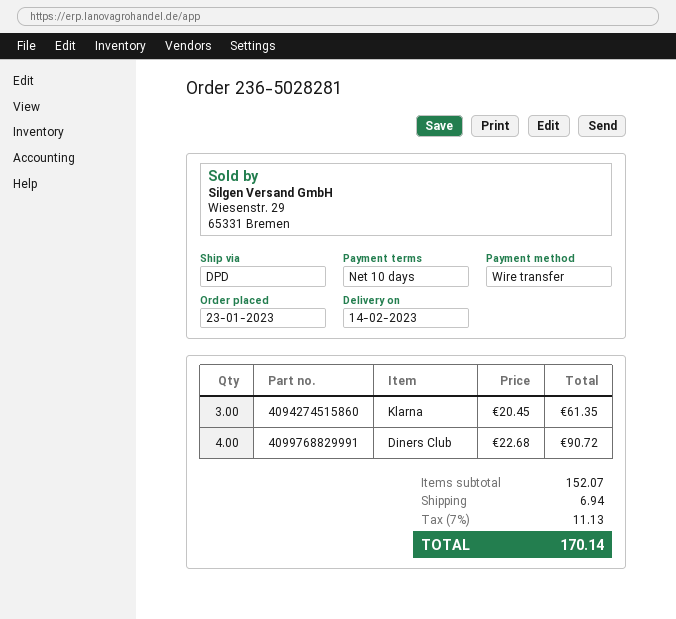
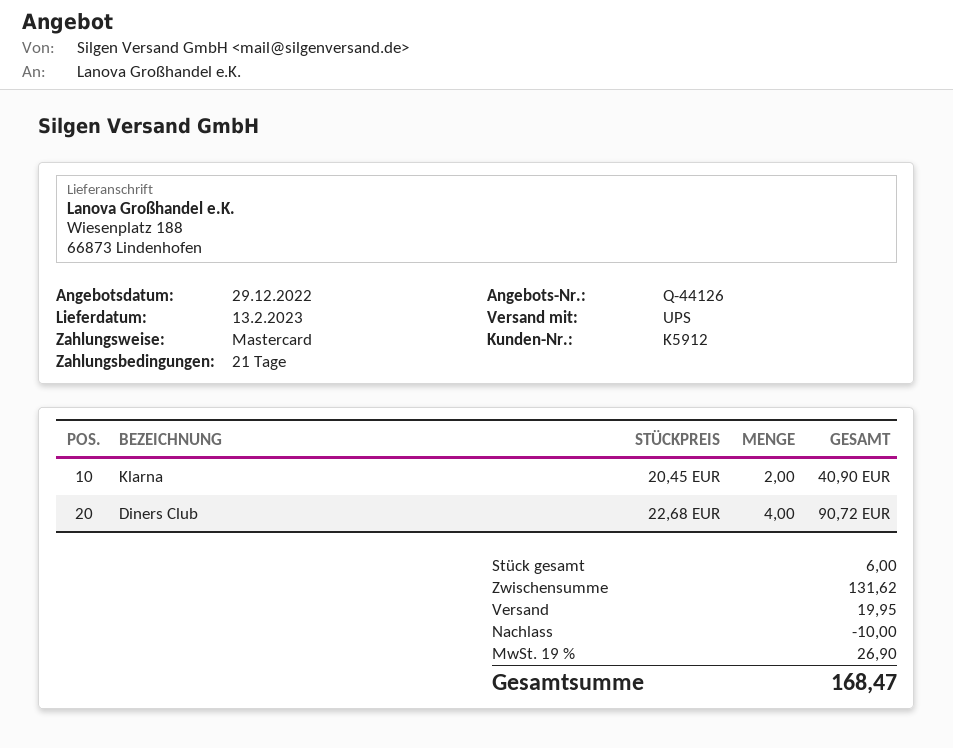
delivery date: 2023-02-14 -> 2023-02-13
payment terms: 10 days -> 21 days
payment method: bank transfer -> Mastercard
shipping method: DPD -> UPS
Klarna: 3 x 20.45 = 61.35 -> 2 x 20.45 = 40.90
subtotal: 152.07 -> 131.62
discount: none -> 10.00
shipping: 6.94 -> 19.95
tax: 7% = 11.13 -> 19% = 26.90
total: 170.14 -> 168.47

